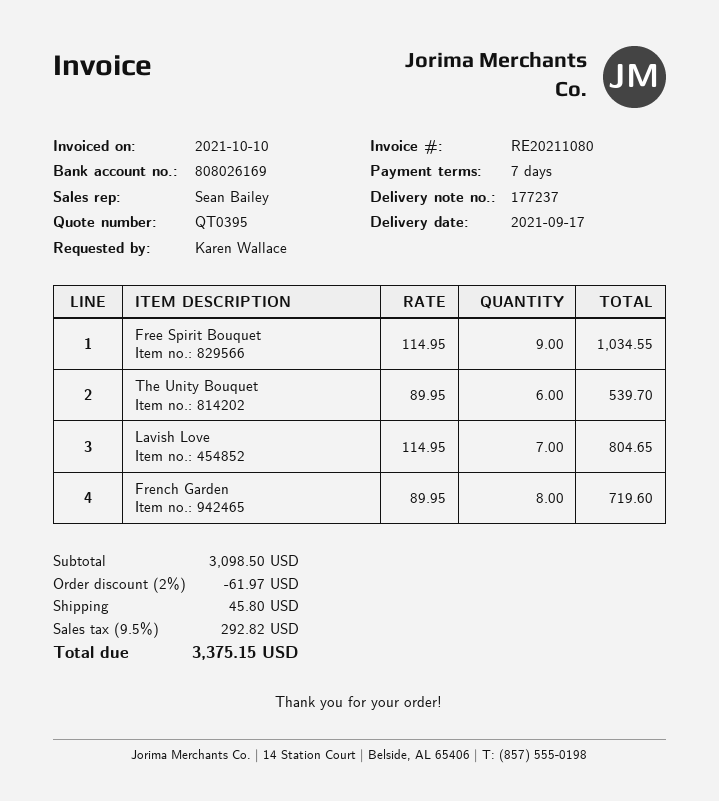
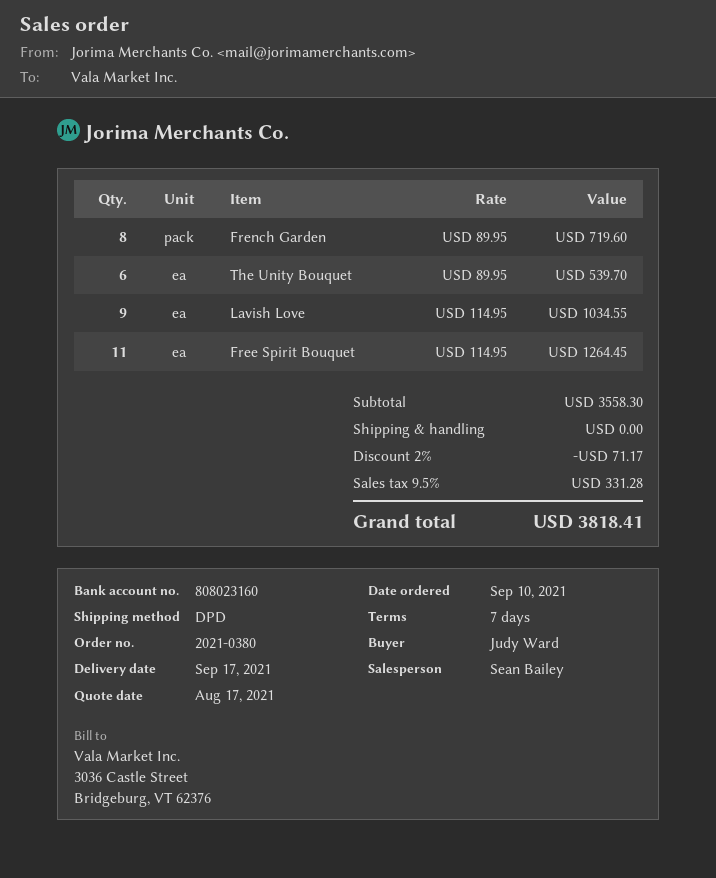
ordered by: Karen Wallace -> Judy Ward
bank account: 808026169 -> 808023160
Free Spirit Bouquet: 9 x 114.95 = 1034.55 -> 11 x 114.95 = 1264.45
Lavish Love: 7 x 114.95 = 804.65 -> 9 x 114.95 = 1034.55
subtotal: 3098.50 -> 3558.30
discount: 2% = 61.97 -> 2% = 71.17
shipping: 45.80 -> 0.00
tax: 9.5% = 292.82 -> 9.5% = 331.28
total: 3375.15 -> 3818.41

